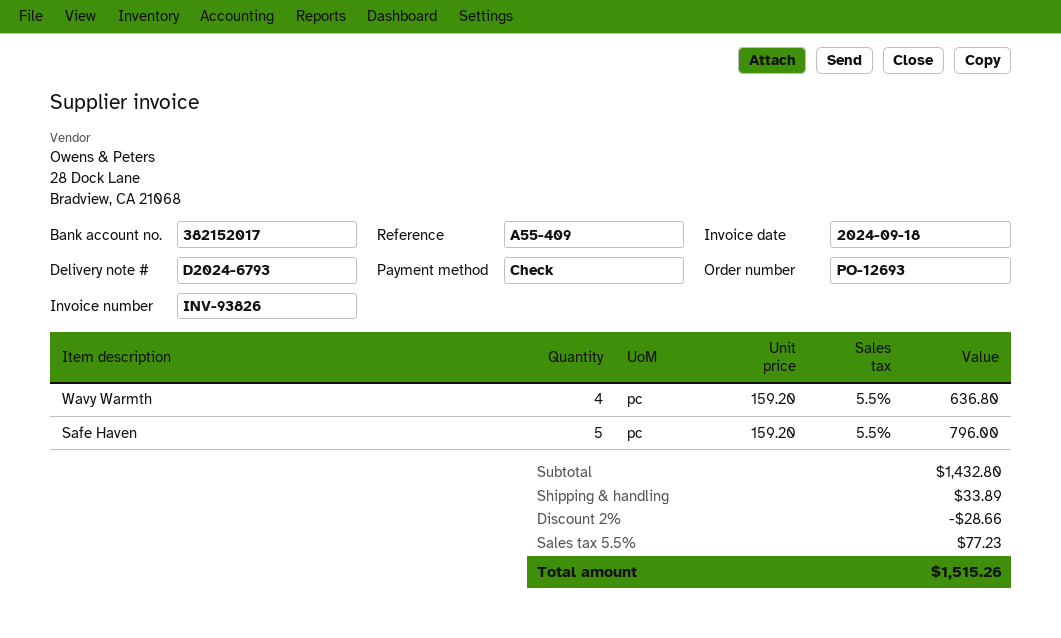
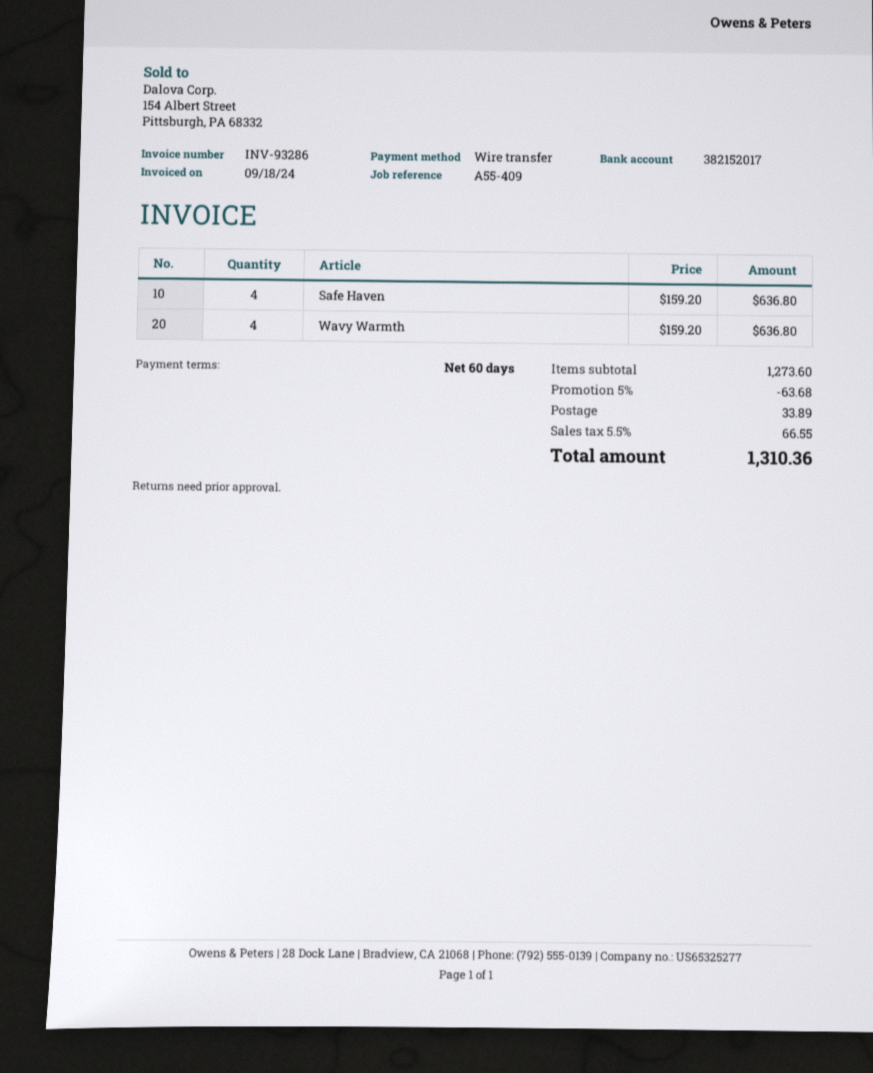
invoice number: INV-93826 -> INV-93286
payment method: cheque -> bank transfer
Safe Haven: 5 x 159.20 = 796.00 -> 4 x 159.20 = 636.80
subtotal: 1432.80 -> 1273.60
discount: 2% = 28.66 -> 5% = 63.68
tax: 5.5% = 77.23 -> 5.5% = 66.55
total: 1515.26 -> 1310.36

